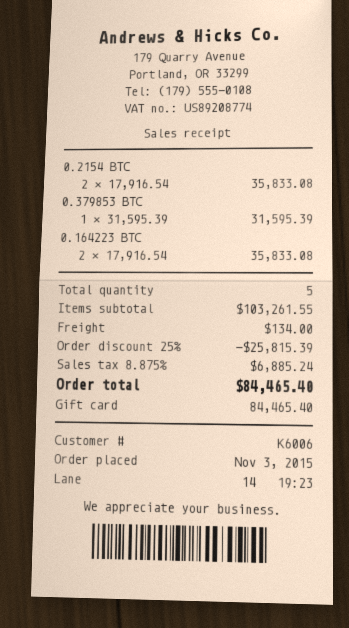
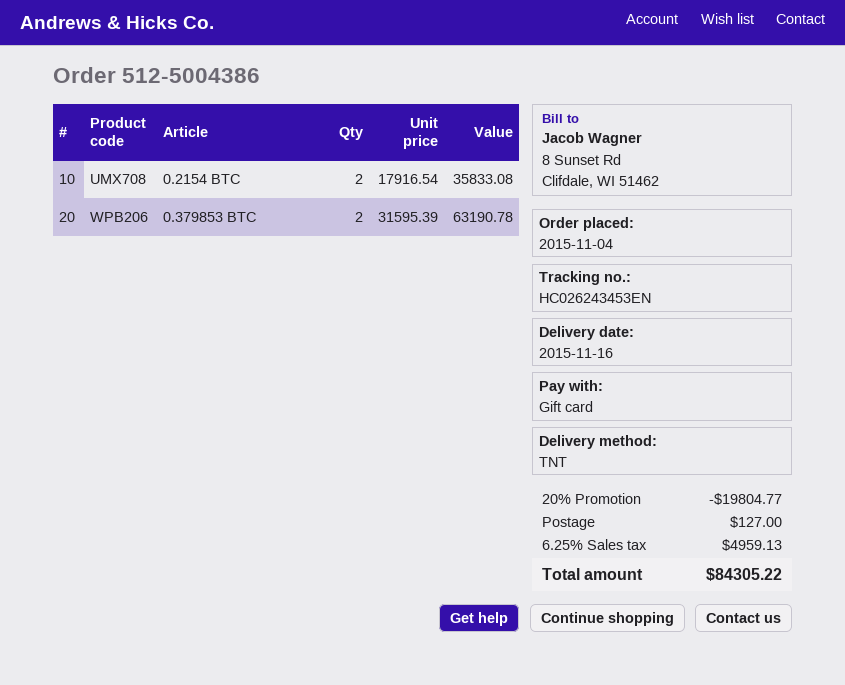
order date: 2015-11-03 -> 2015-11-04
0.379853 BTC: 1 x 31595.39 = 31595.39 -> 2 x 31595.39 = 63190.78
0.164223 BTC: 2 x 17916.54 = 35833.08 -> none
discount: 25% = 25815.39 -> 20% = 19804.77
shipping: 134.00 -> 127.00
tax: 8.875% = 6885.24 -> 6.25% = 4959.13
total: 84465.40 -> 84305.22

